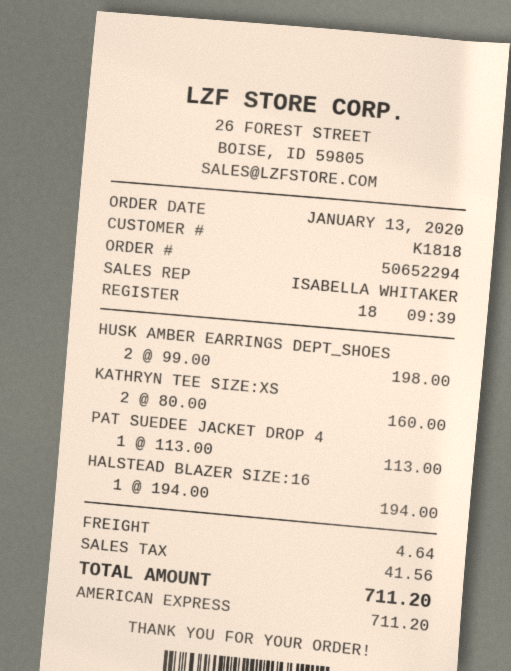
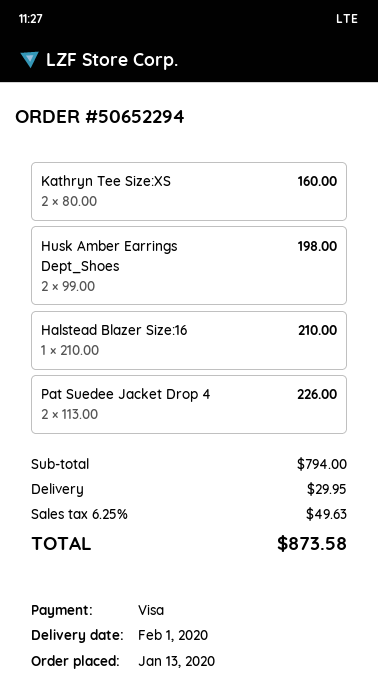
payment method: American Express -> Visa
PAT SUEDEE JACKET DROP 4: 1 x 113.00 = 113.00 -> 2 x 113.00 = 226.00
HALSTEAD BLAZER SIZE:16: 1 x 194.00 = 194.00 -> 1 x 210.00 = 210.00
shipping: 4.64 -> 29.95
tax: 41.56 -> 49.63
total: 711.20 -> 873.58

